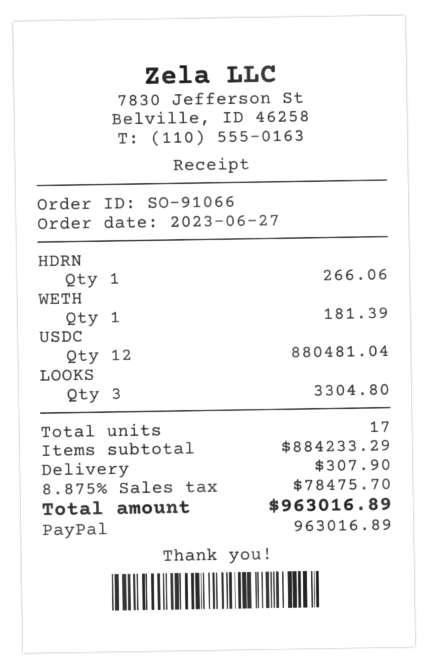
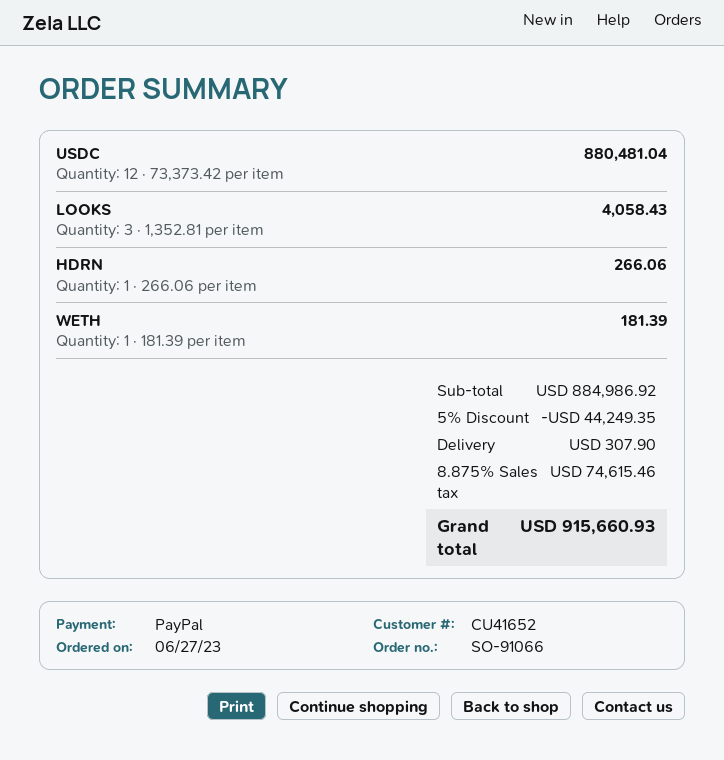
LOOKS: 3 for 3304.80 -> 3 for 4058.43
subtotal: 884233.29 -> 884986.92
discount: none -> 5% = 44249.35
tax: 8.875% = 78475.70 -> 8.875% = 74615.46
total: 963016.89 -> 915660.93

